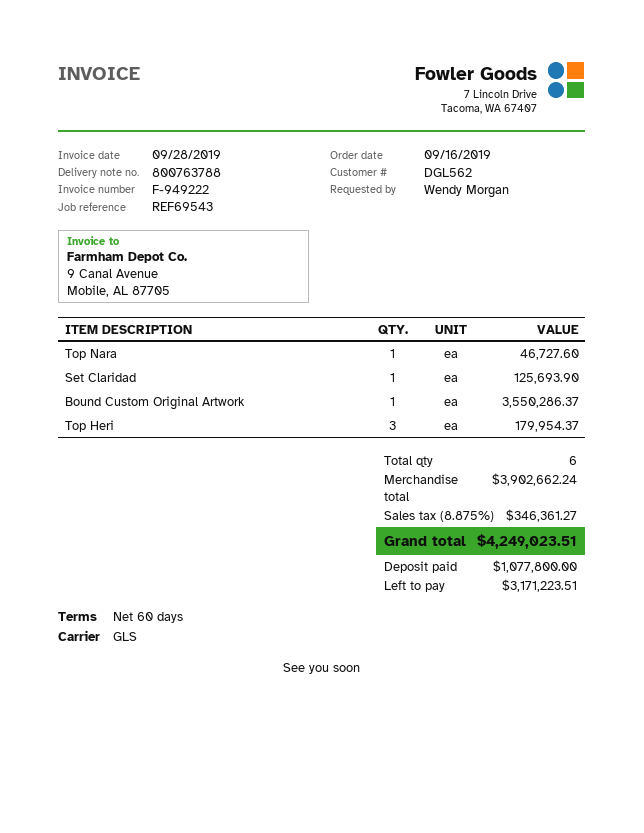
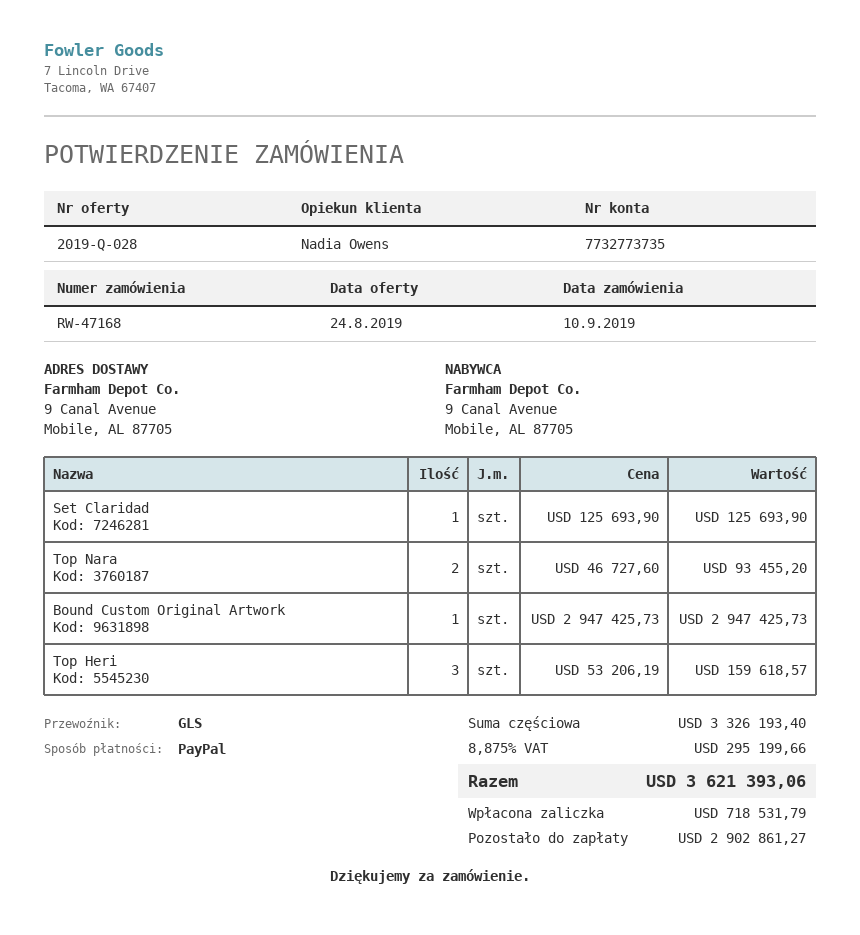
order date: 2019-09-16 -> 2019-09-10
Top Nara: 1 for 46727.60 -> 2 for 93455.20
Bound Custom Original Artwork: 1 for 3550286.37 -> 1 for 2947425.73
Top Heri: 3 for 179954.37 -> 3 for 159618.57
subtotal: 3902662.24 -> 3326193.40
tax: 8.875% = 346361.27 -> 8.875% = 295199.66
total: 4249023.51 -> 3621393.06
deposit: 1077800.00 -> 718531.79
balance: 3171223.51 -> 2902861.27

